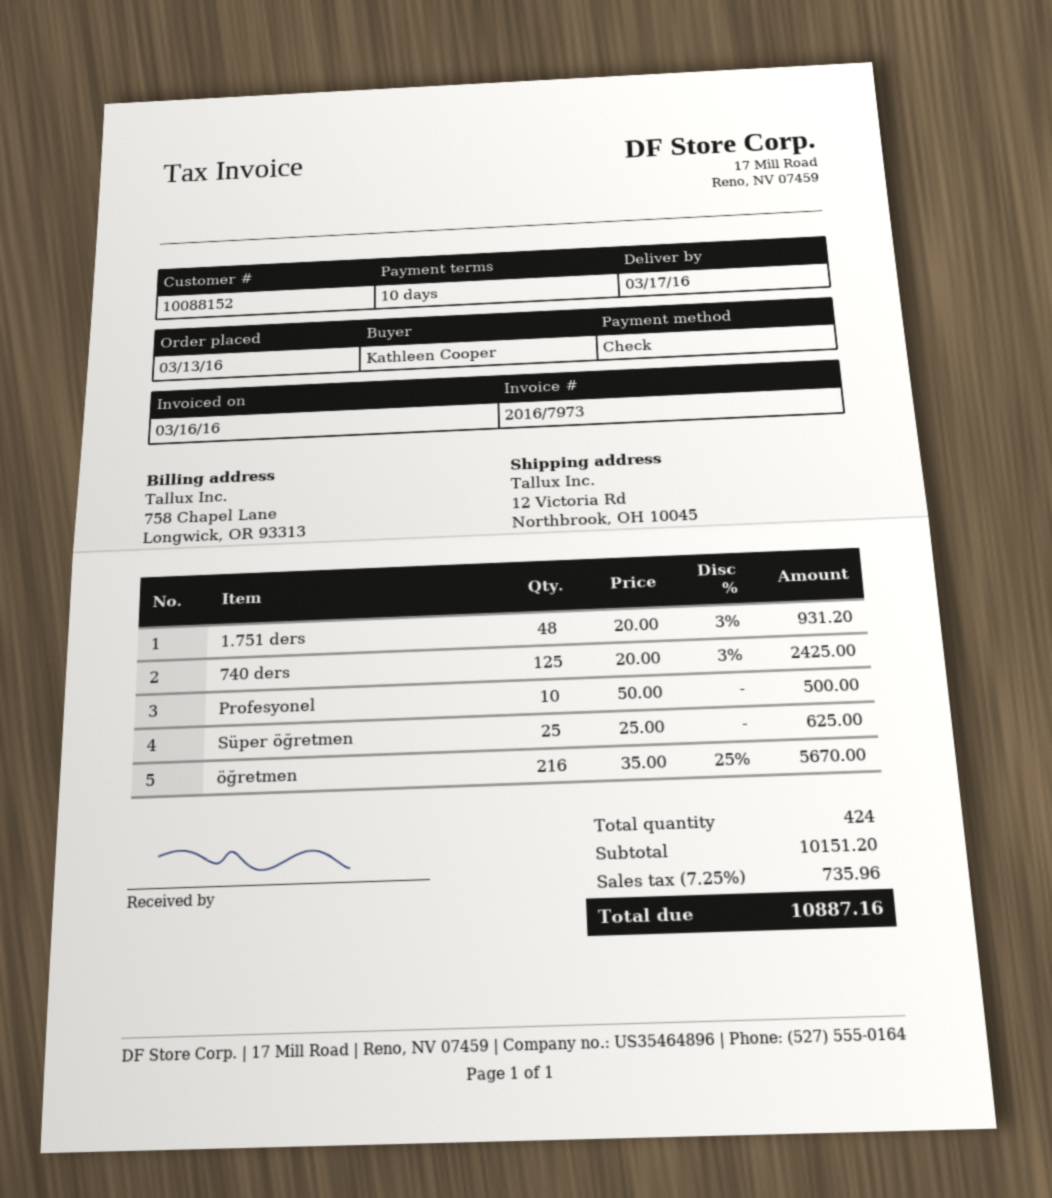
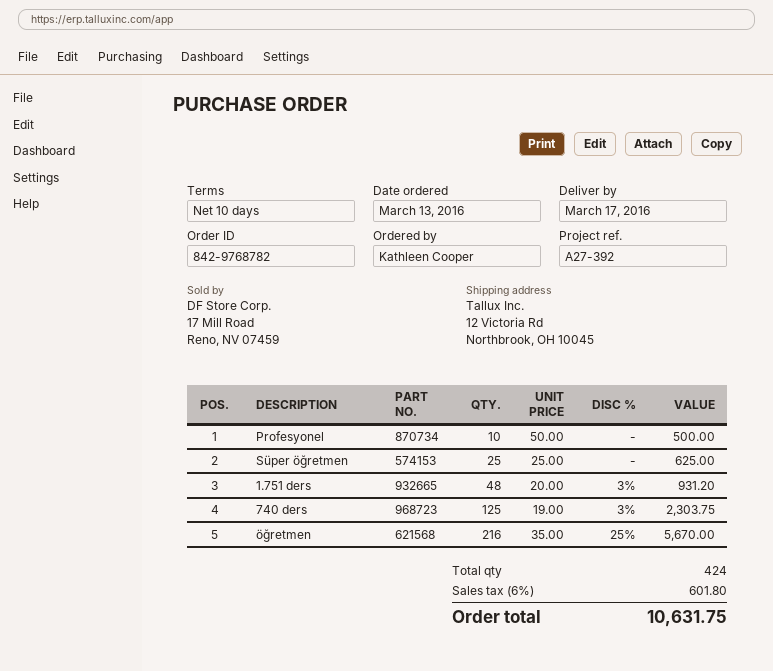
740 ders: 125 x 20.00 - 3% = 2425.00 -> 125 x 19.00 - 3% = 2303.75
tax: 7.25% = 735.96 -> 6% = 601.80
total: 10887.16 -> 10631.75

